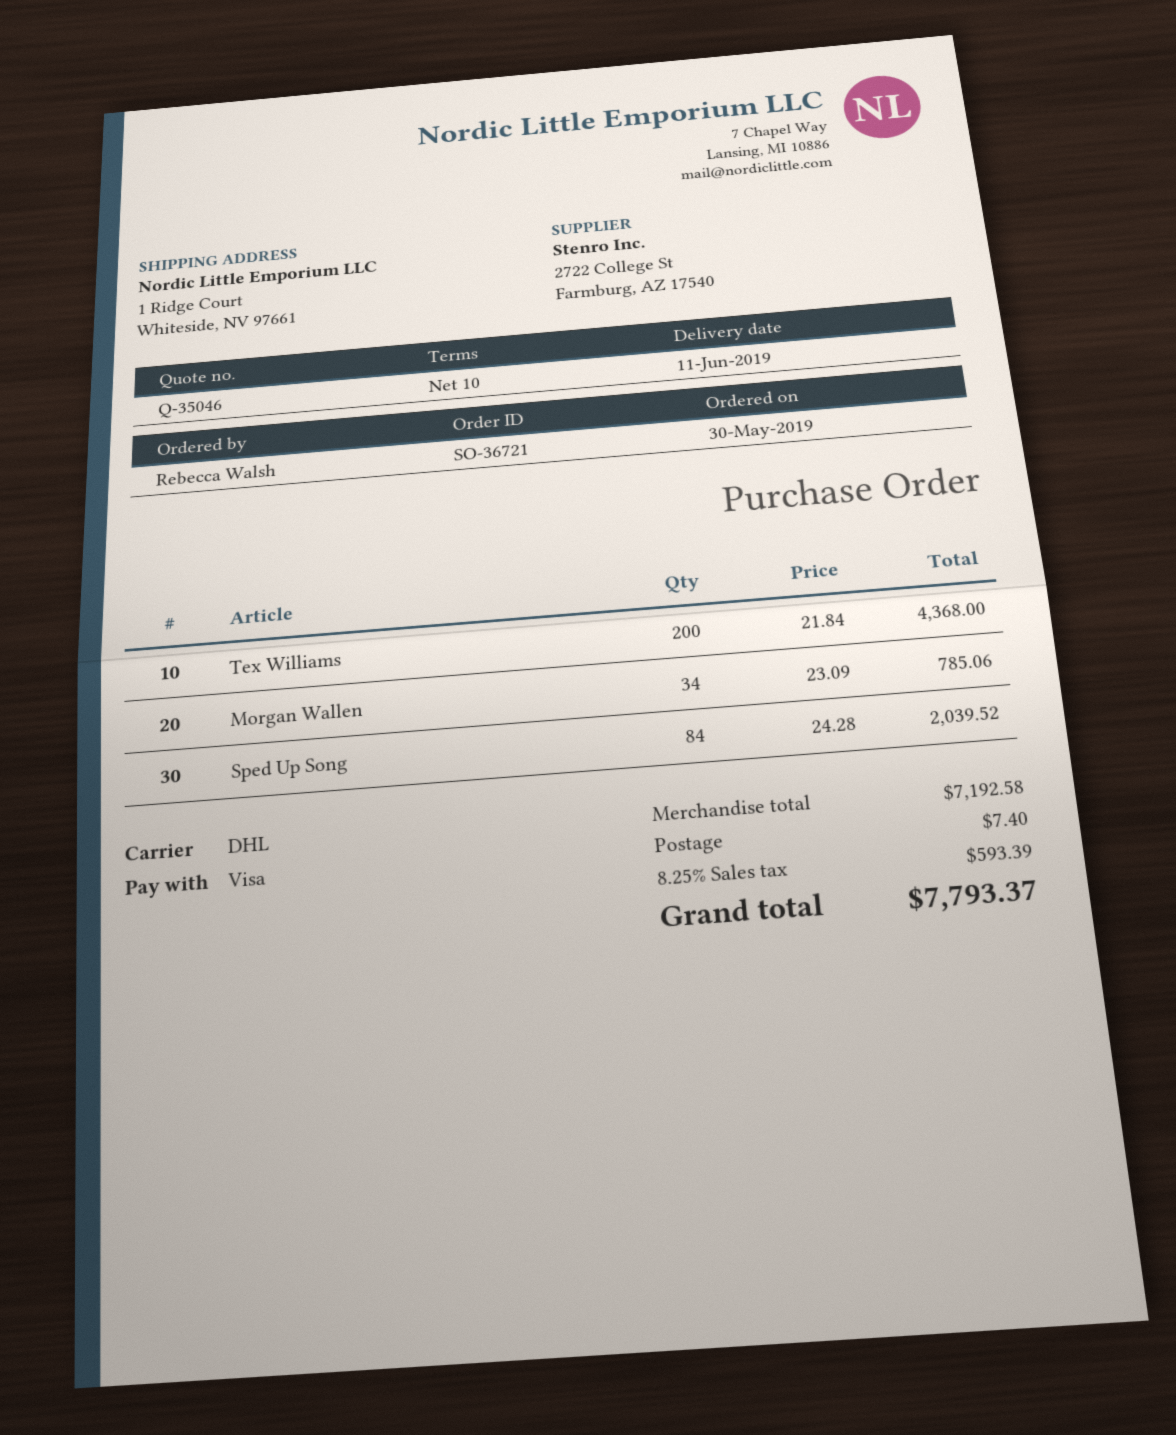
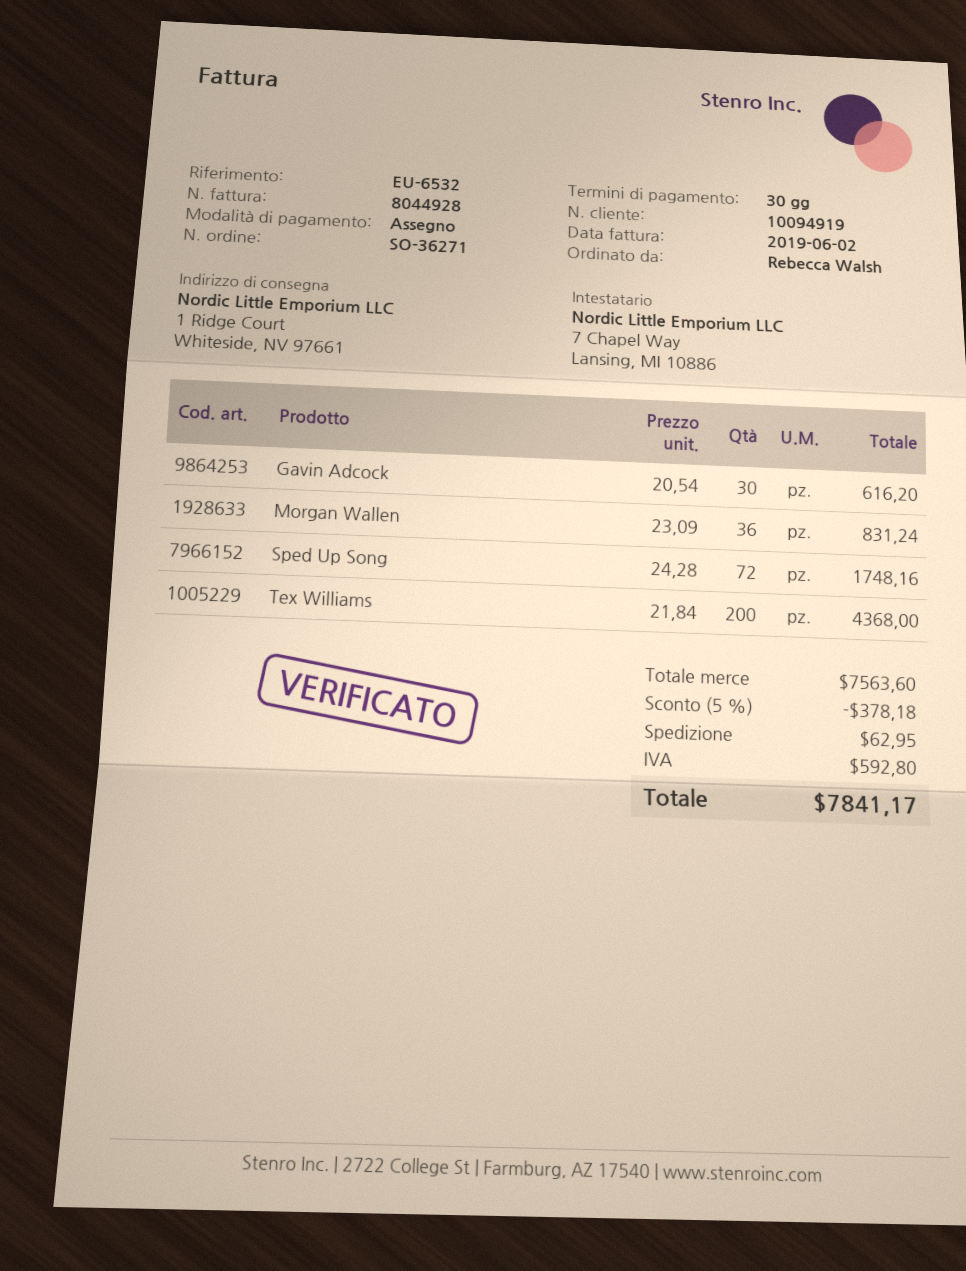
order number: SO-36721 -> SO-36271
payment terms: 10 days -> 30 days
payment method: Visa -> cheque
Morgan Wallen: 34 x 23.09 = 785.06 -> 36 x 23.09 = 831.24
Sped Up Song: 84 x 24.28 = 2039.52 -> 72 x 24.28 = 1748.16
Gavin Adcock: none -> 30 x 20.54 = 616.20
subtotal: 7192.58 -> 7563.60
discount: none -> 5% = 378.18
shipping: 7.40 -> 62.95
tax: 593.39 -> 592.80
total: 7793.37 -> 7841.17

